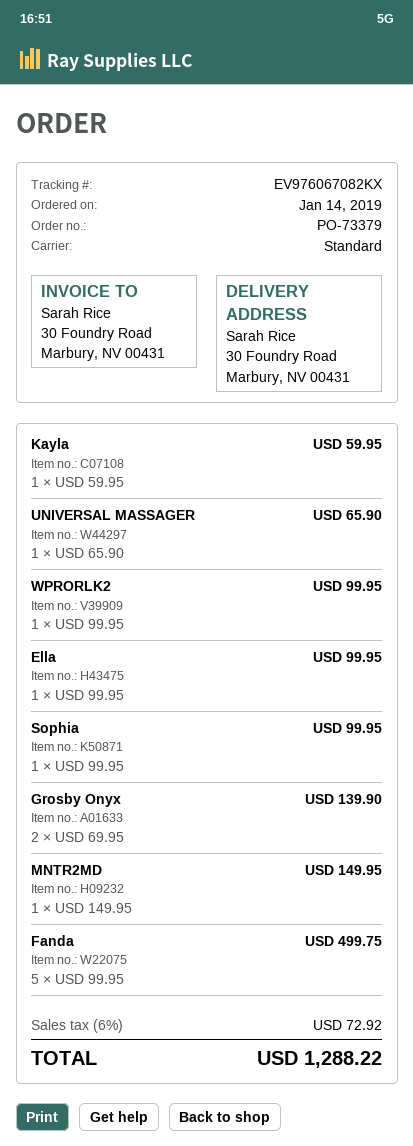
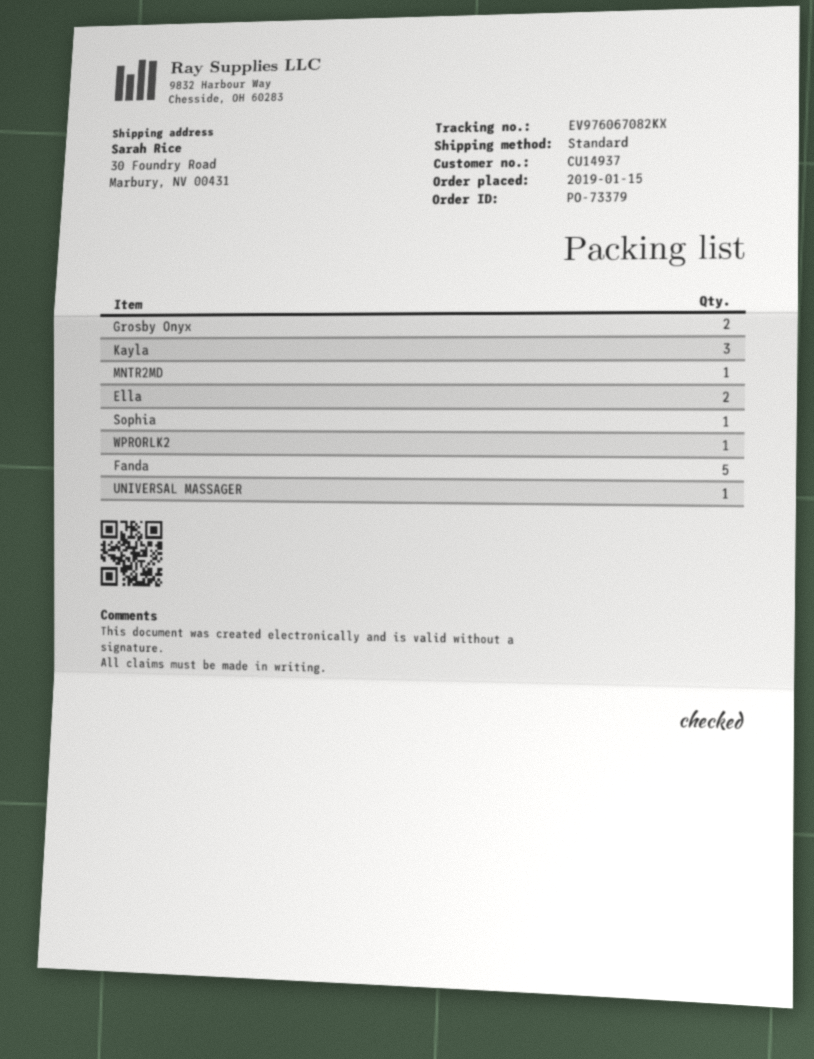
order date: 2019-01-14 -> 2019-01-15
Kayla: 1 -> 3
Ella: 1 -> 2

